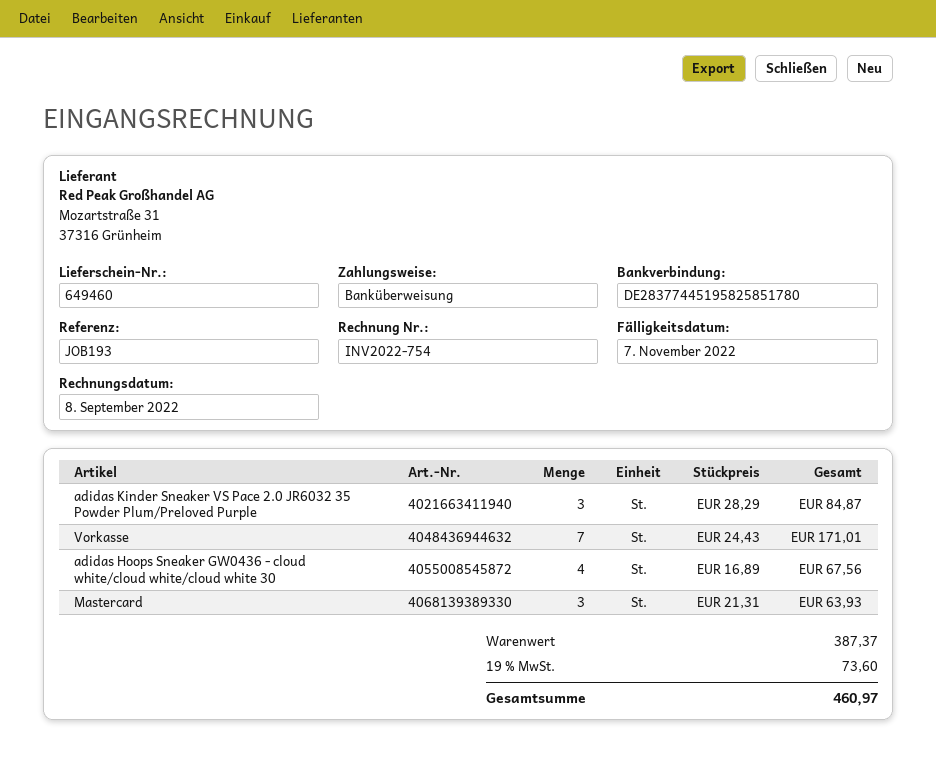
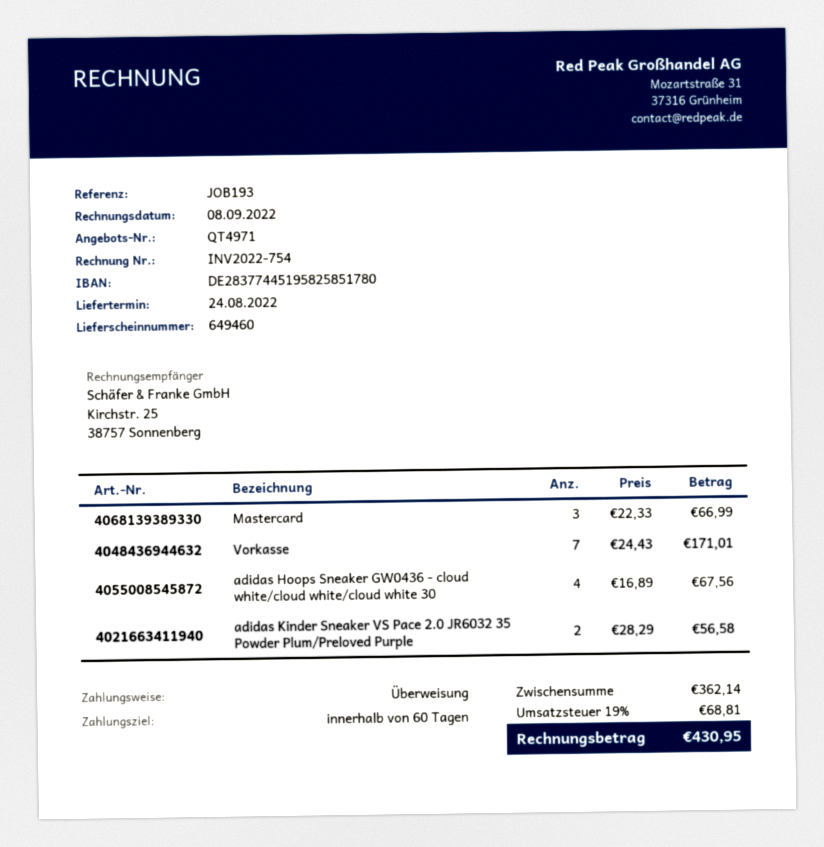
adidas Kinder Sneaker VS Pace 2.0 JR6032 35 Powder Plum/Preloved Purple: 3 x 28.29 = 84.87 -> 2 x 28.29 = 56.58
Mastercard: 3 x 21.31 = 63.93 -> 3 x 22.33 = 66.99
subtotal: 387.37 -> 362.14
tax: 19% = 73.60 -> 19% = 68.81
total: 460.97 -> 430.95

